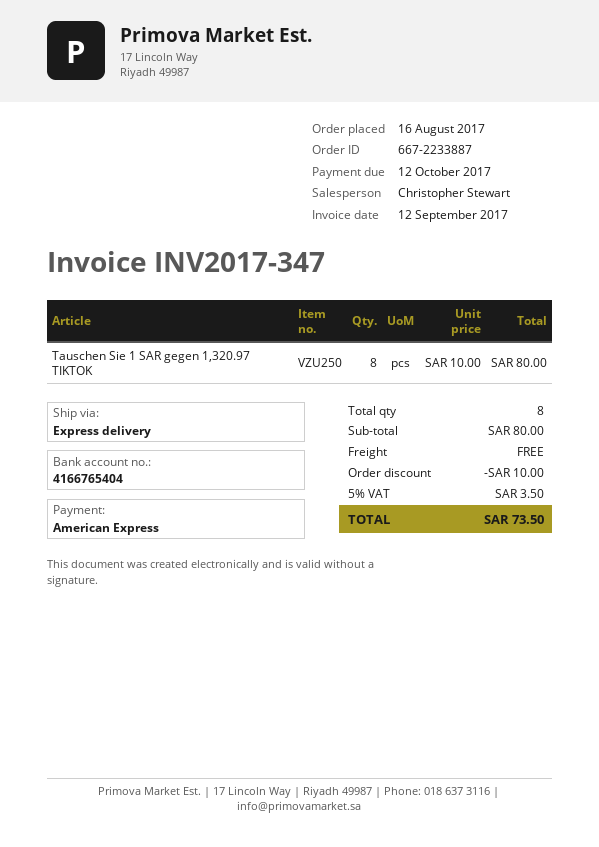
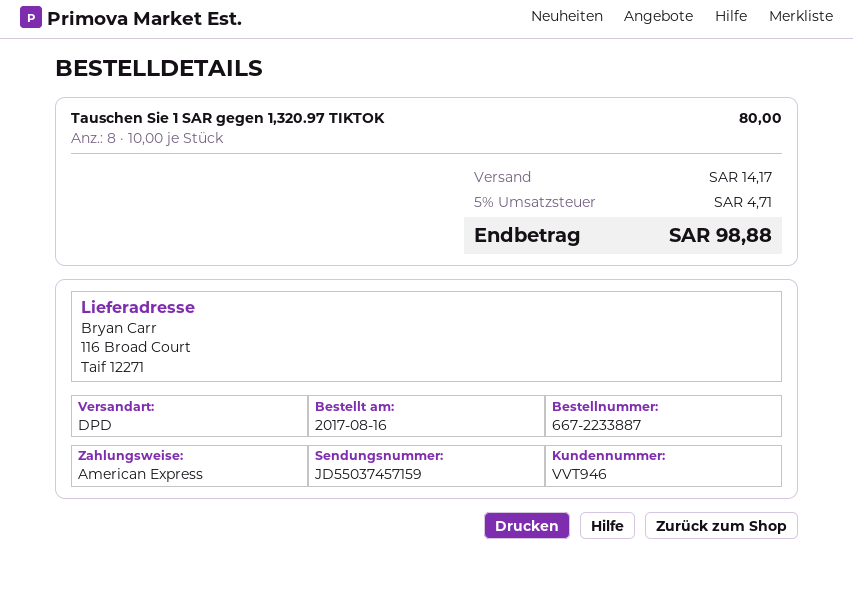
shipping method: express -> DPD
discount: 10.00 -> none
shipping: 0.00 -> 14.17
tax: 5% = 3.50 -> 5% = 4.71
total: 73.50 -> 98.88

